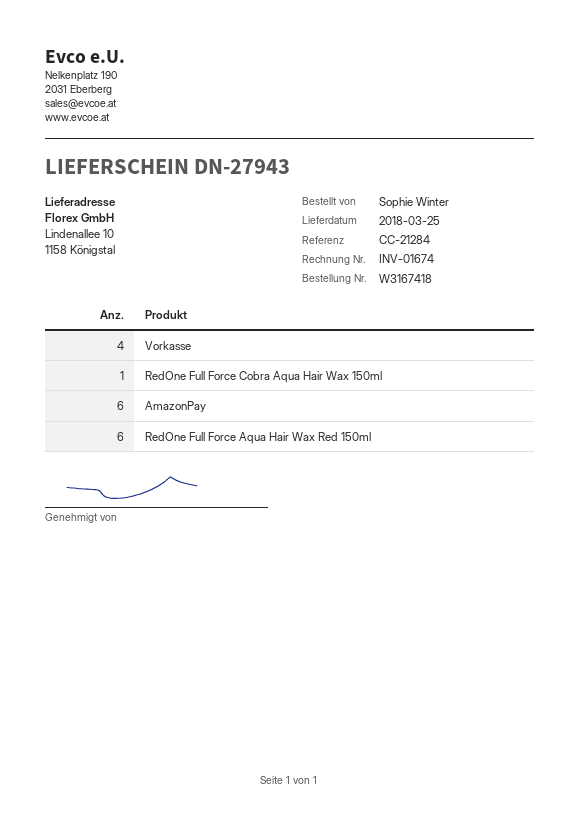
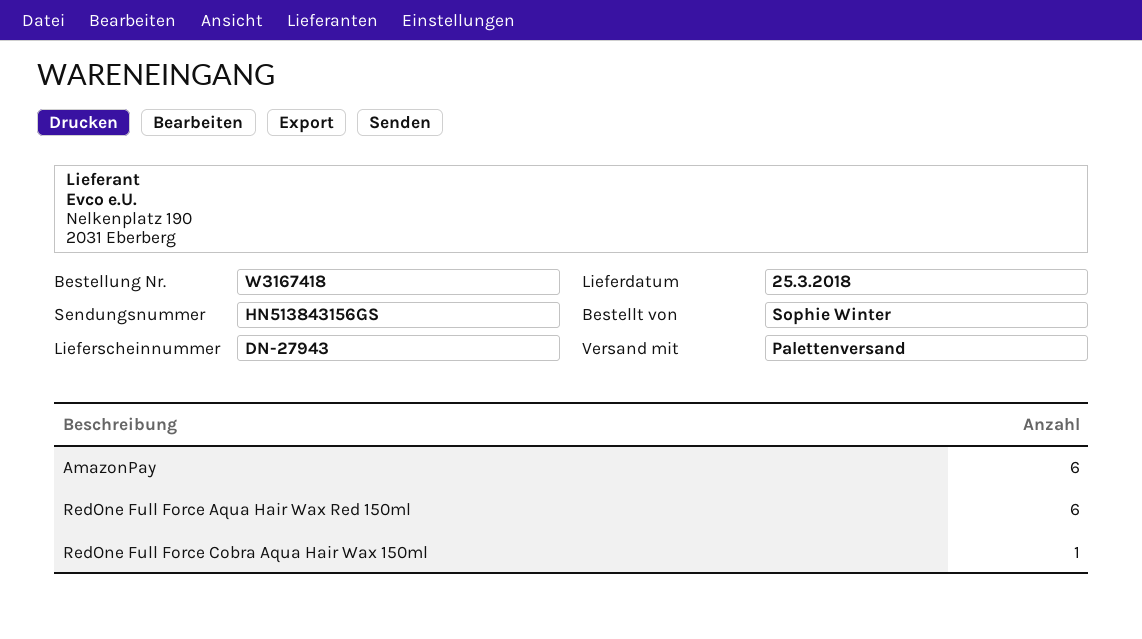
Vorkasse: 4 -> none

